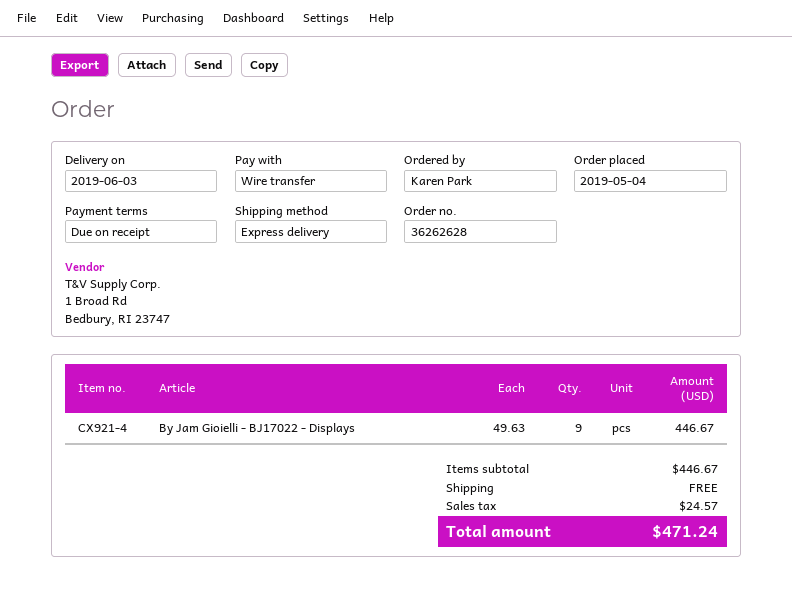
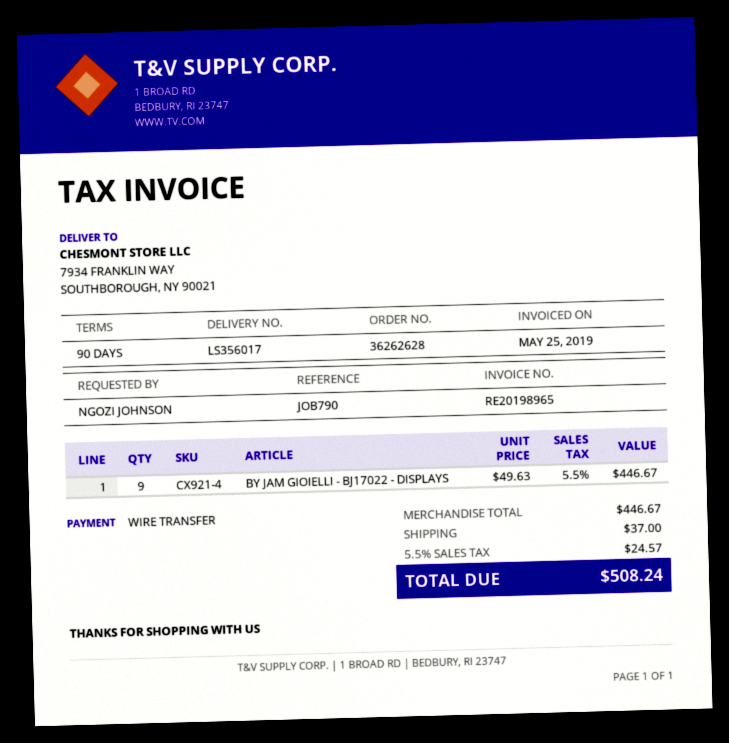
payment terms: on receipt -> 90 days
ordered by: Karen Park -> NGOZI JOHNSON
shipping: 0.00 -> 37.00
total: 471.24 -> 508.24

